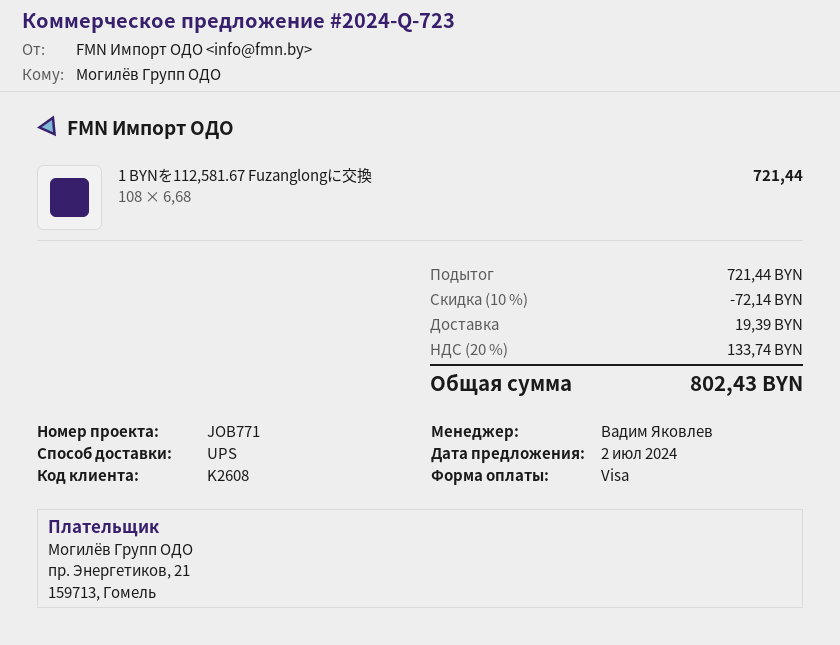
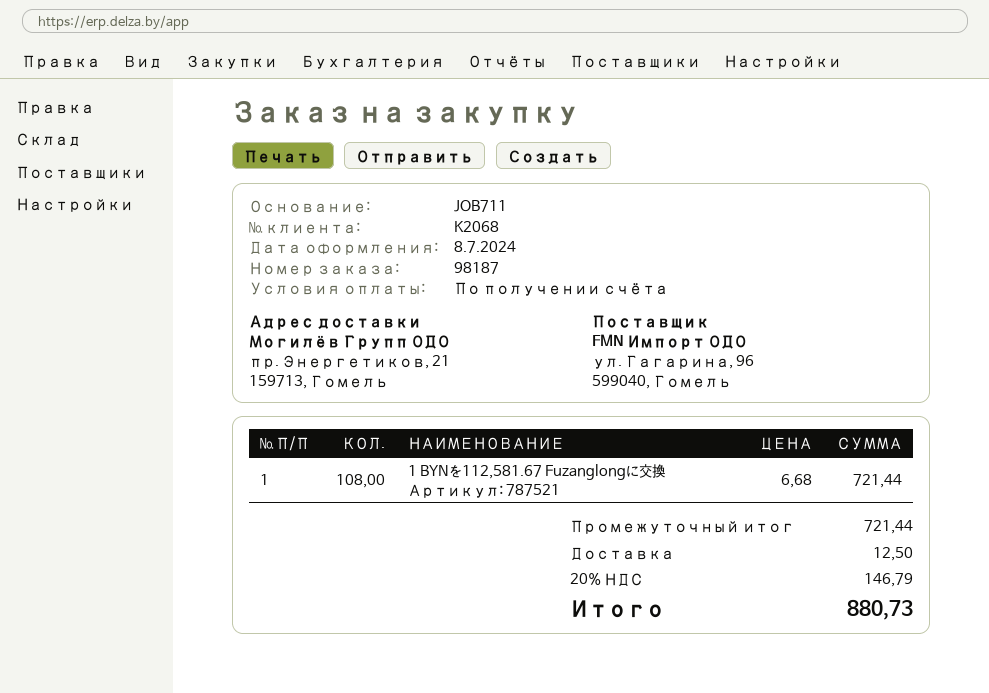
customer number: K2608 -> K2068
reference: JOB771 -> JOB711
discount: 10% = 72.14 -> none
shipping: 19.39 -> 12.50
tax: 20% = 133.74 -> 20% = 146.79
total: 802.43 -> 880.73

